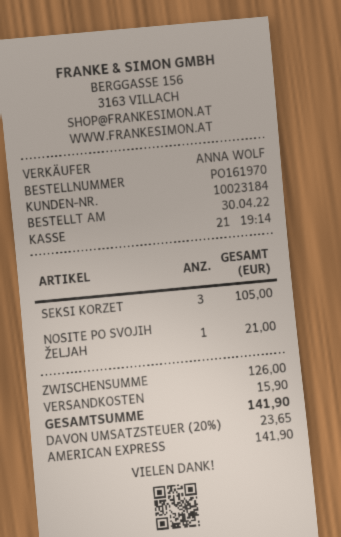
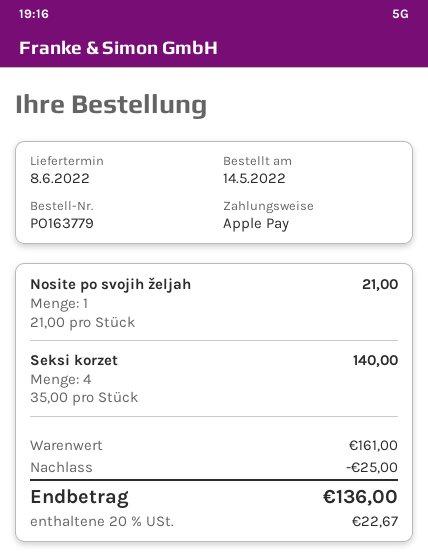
order number: PO161970 -> PO163779
order date: 2022-04-30 -> 2022-05-14
payment method: American Express -> Apple Pay
SEKSI KORZET: 3 for 105.00 -> 4 for 140.00
subtotal: 126.00 -> 161.00
discount: none -> 25.00
shipping: 15.90 -> none
tax: 20% = 23.65 -> 20% = 22.67
total: 141.90 -> 136.00

